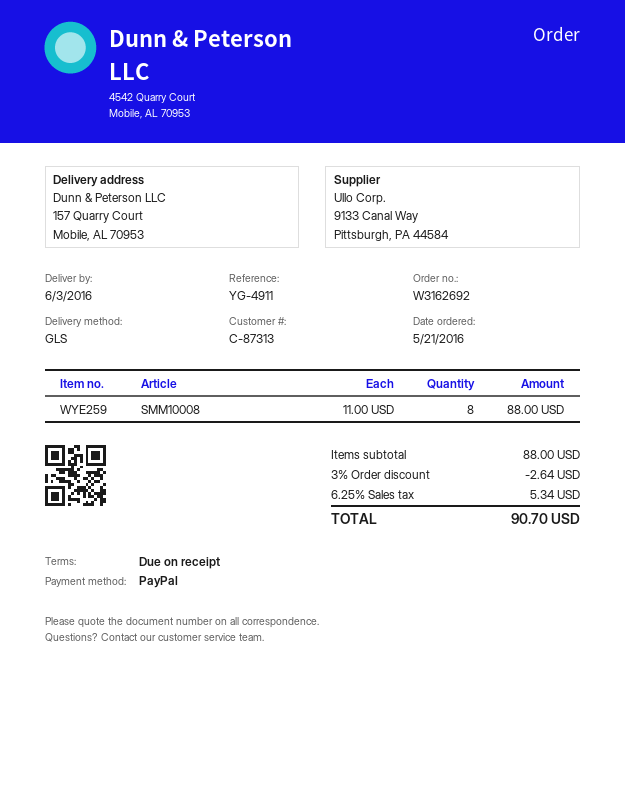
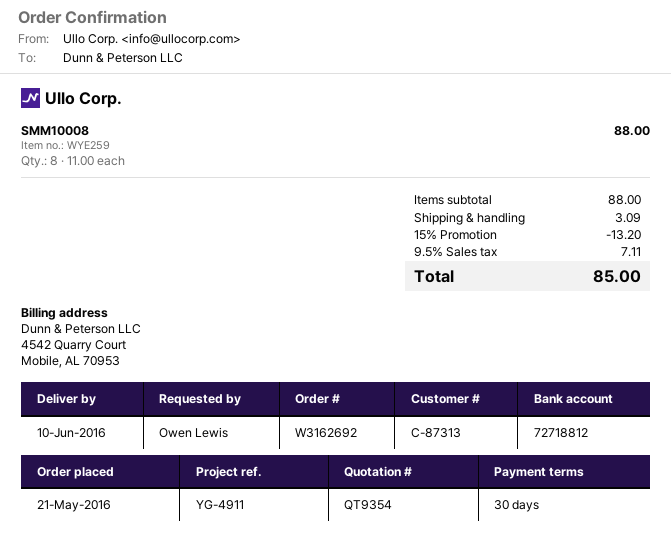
delivery date: 2016-06-03 -> 2016-06-10
payment terms: on receipt -> 30 days
discount: 3% = 2.64 -> 15% = 13.20
shipping: none -> 3.09
tax: 6.25% = 5.34 -> 9.5% = 7.11
total: 90.70 -> 85.00

